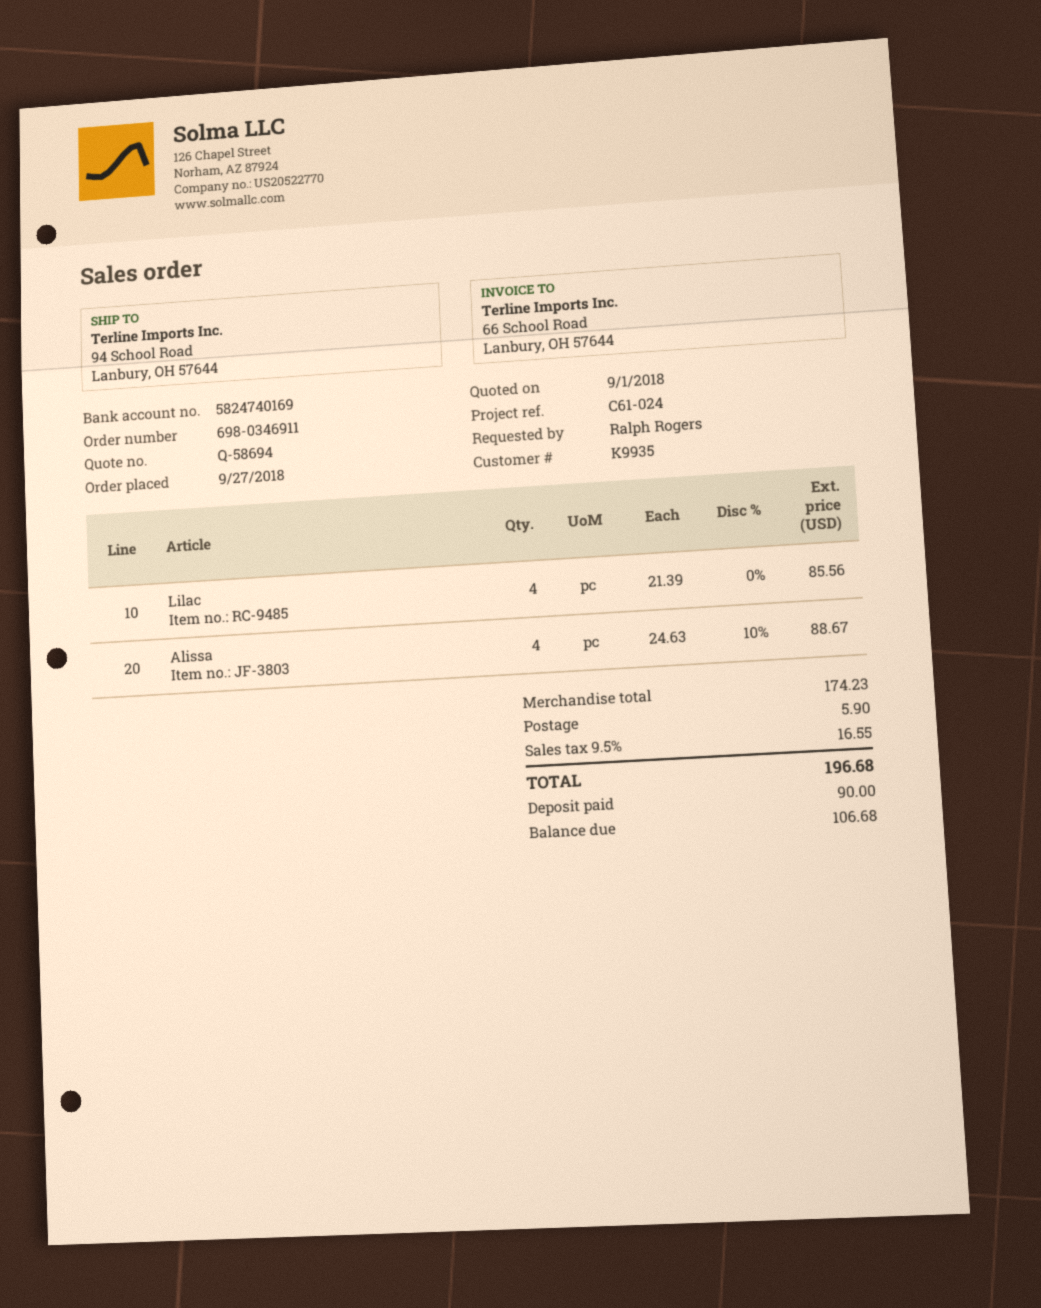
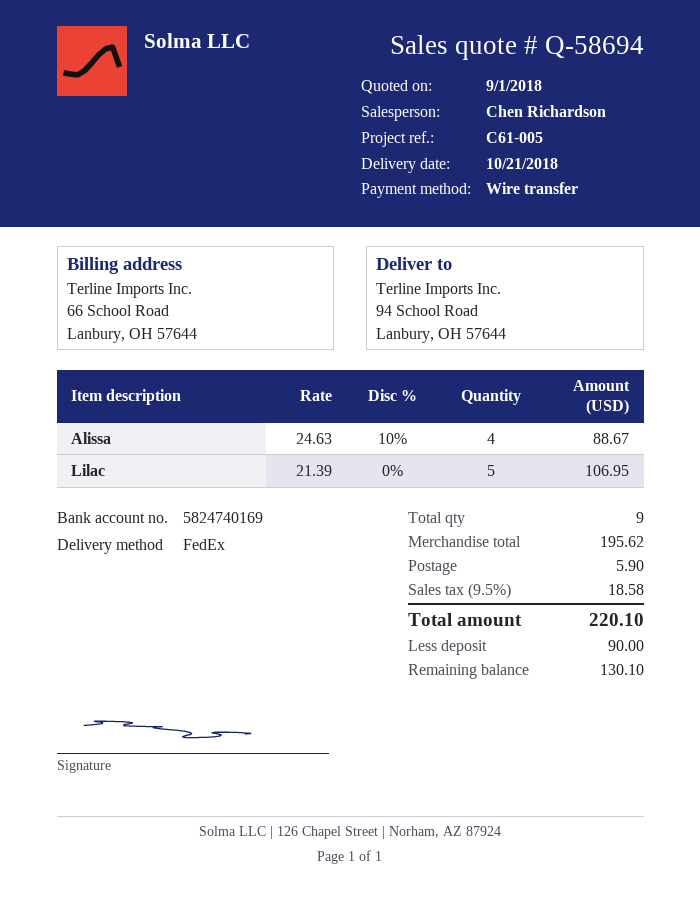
reference: C61-024 -> C61-005
Lilac: 4 x 21.39 = 85.56 -> 5 x 21.39 = 106.95
subtotal: 174.23 -> 195.62
tax: 9.5% = 16.55 -> 9.5% = 18.58
total: 196.68 -> 220.10
balance: 106.68 -> 130.10

